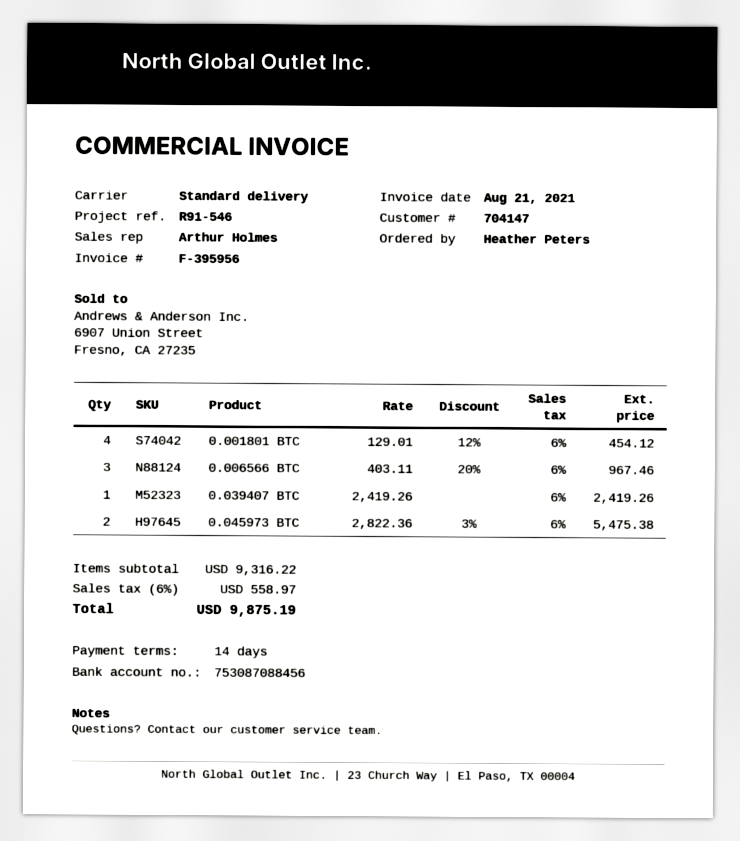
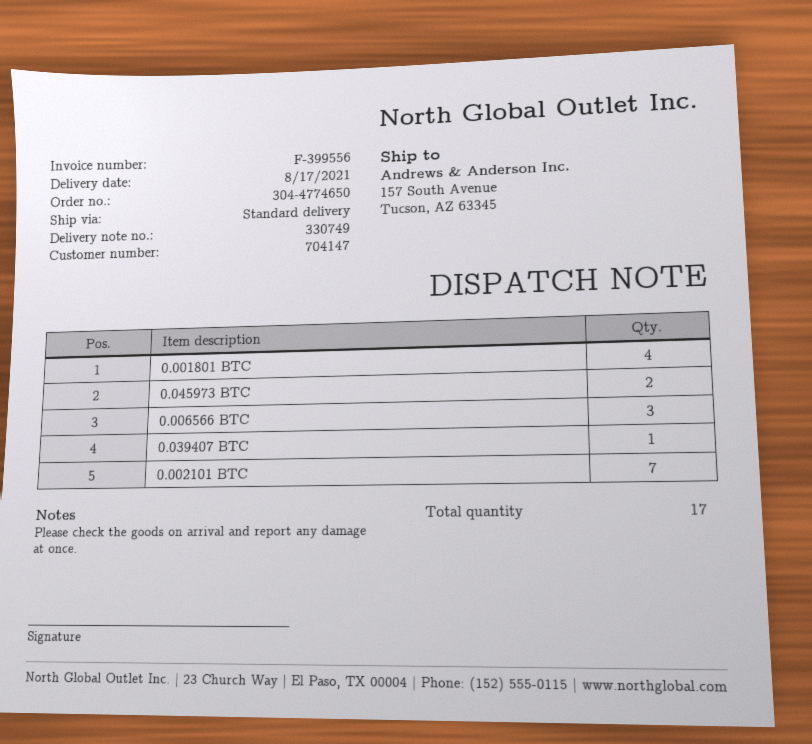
invoice number: F-395956 -> F-399556
0.002101 BTC: none -> 7

